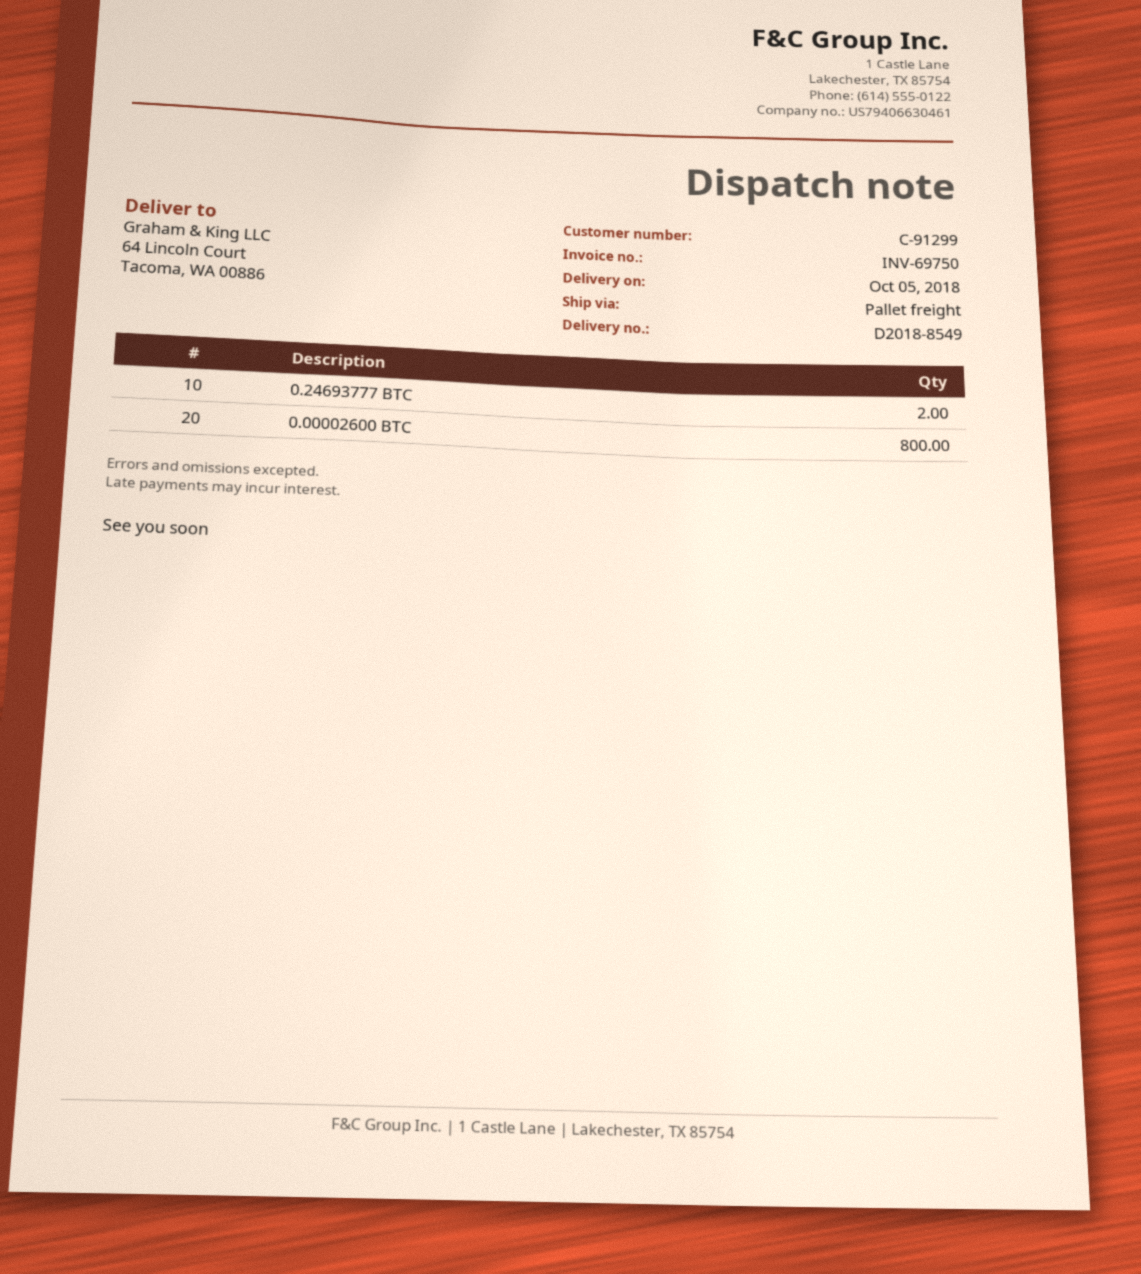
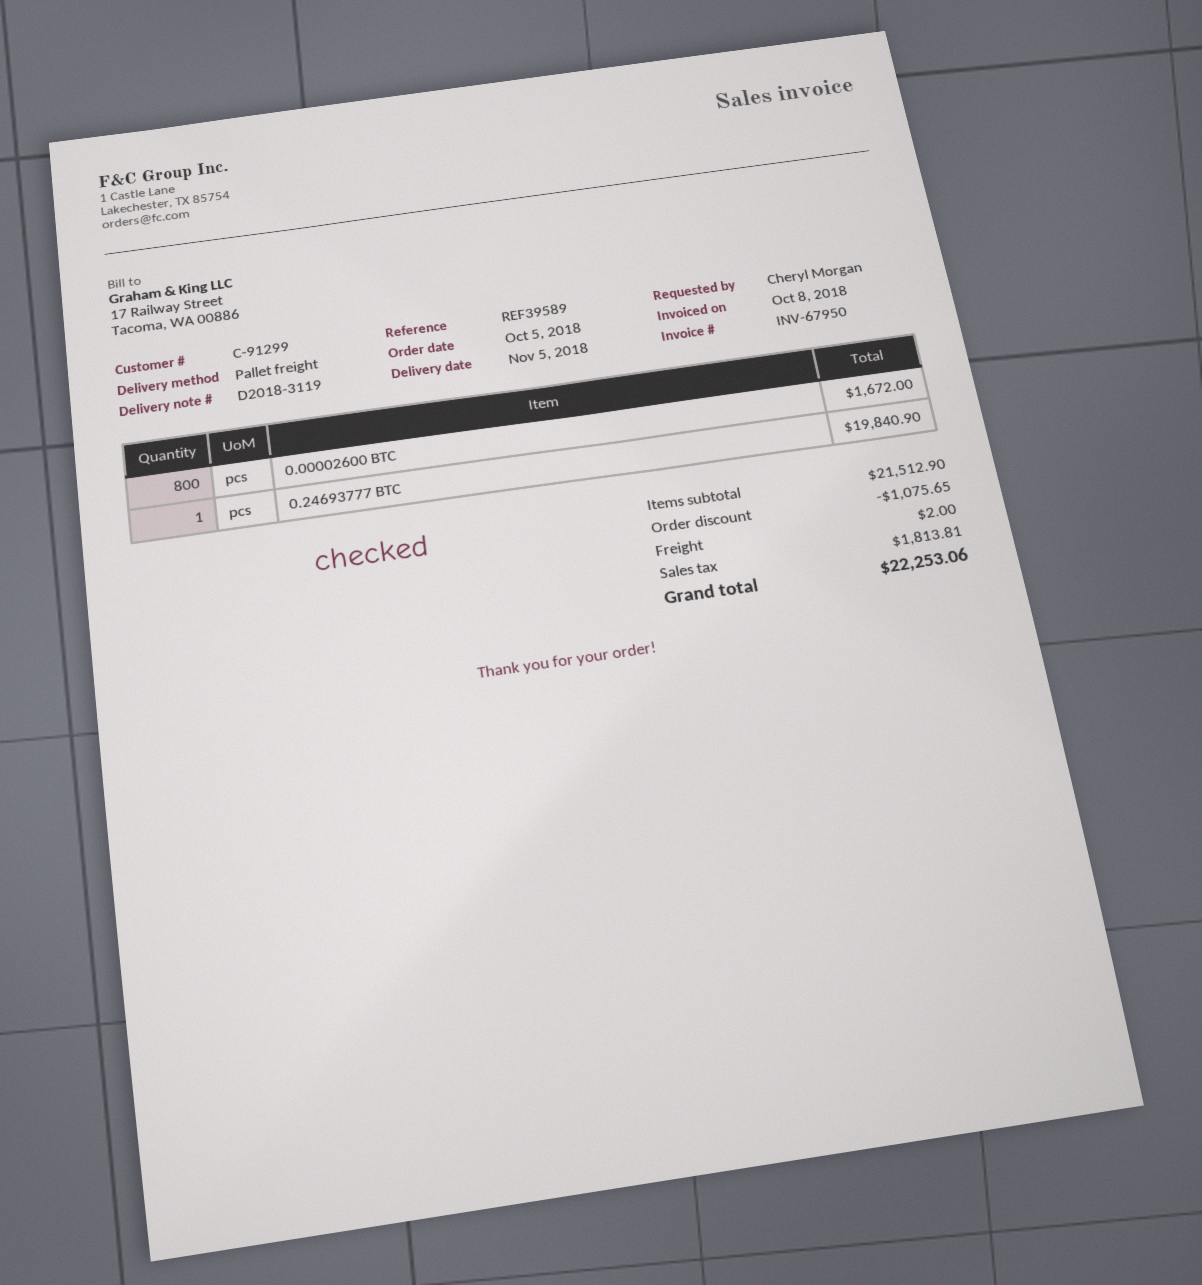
delivery note number: D2018-8549 -> D2018-3119
delivery date: 2018-10-05 -> 2018-11-05
invoice number: INV-69750 -> INV-67950
0.24693777 BTC: 2 -> 1

